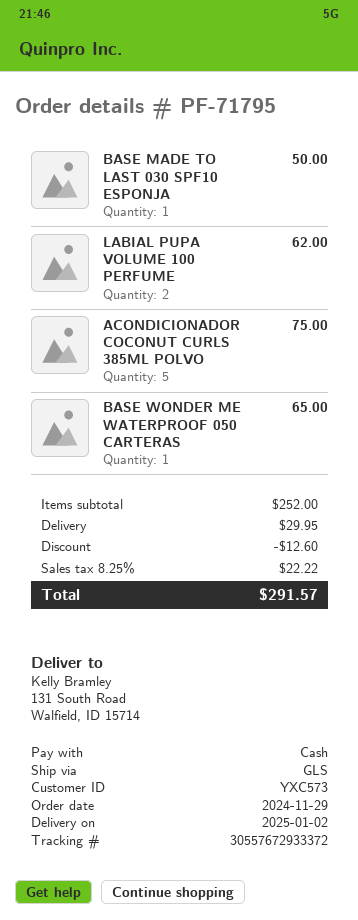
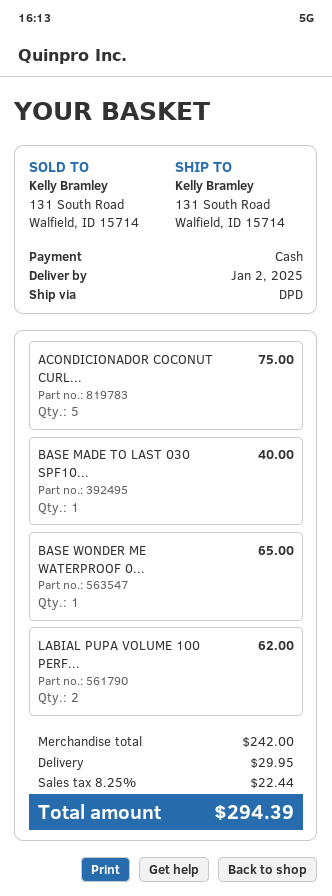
shipping method: GLS -> DPD
BASE MADE TO LAST 030 SPF10 ESPONJA: 1 for 50.00 -> 1 for 40.00
subtotal: 252.00 -> 242.00
discount: 12.60 -> none
tax: 8.25% = 22.22 -> 8.25% = 22.44
total: 291.57 -> 294.39

